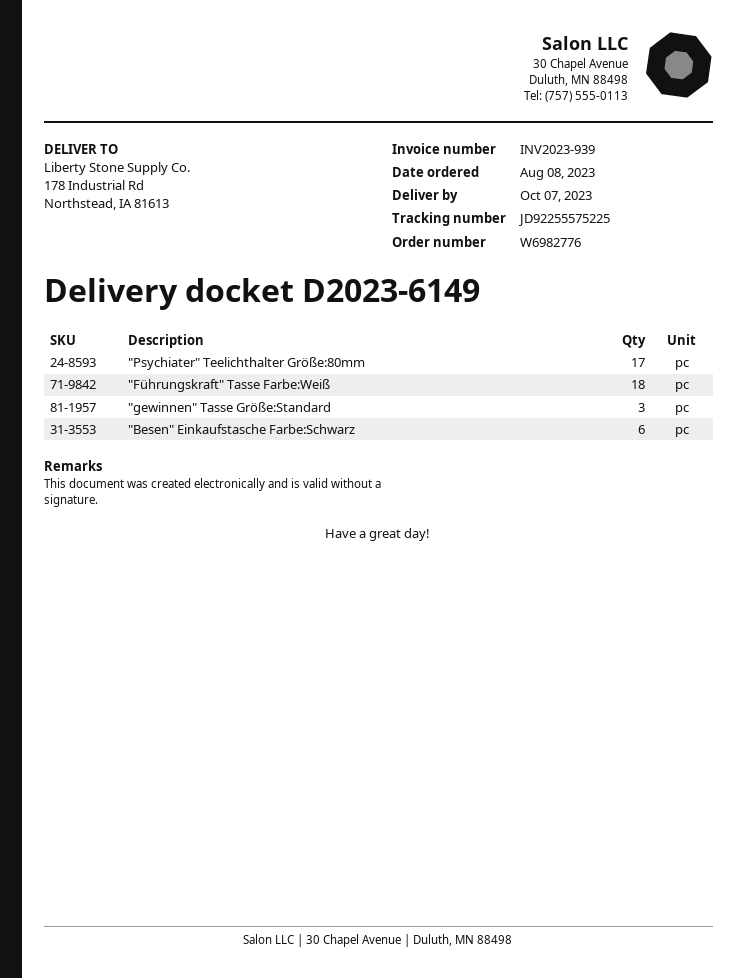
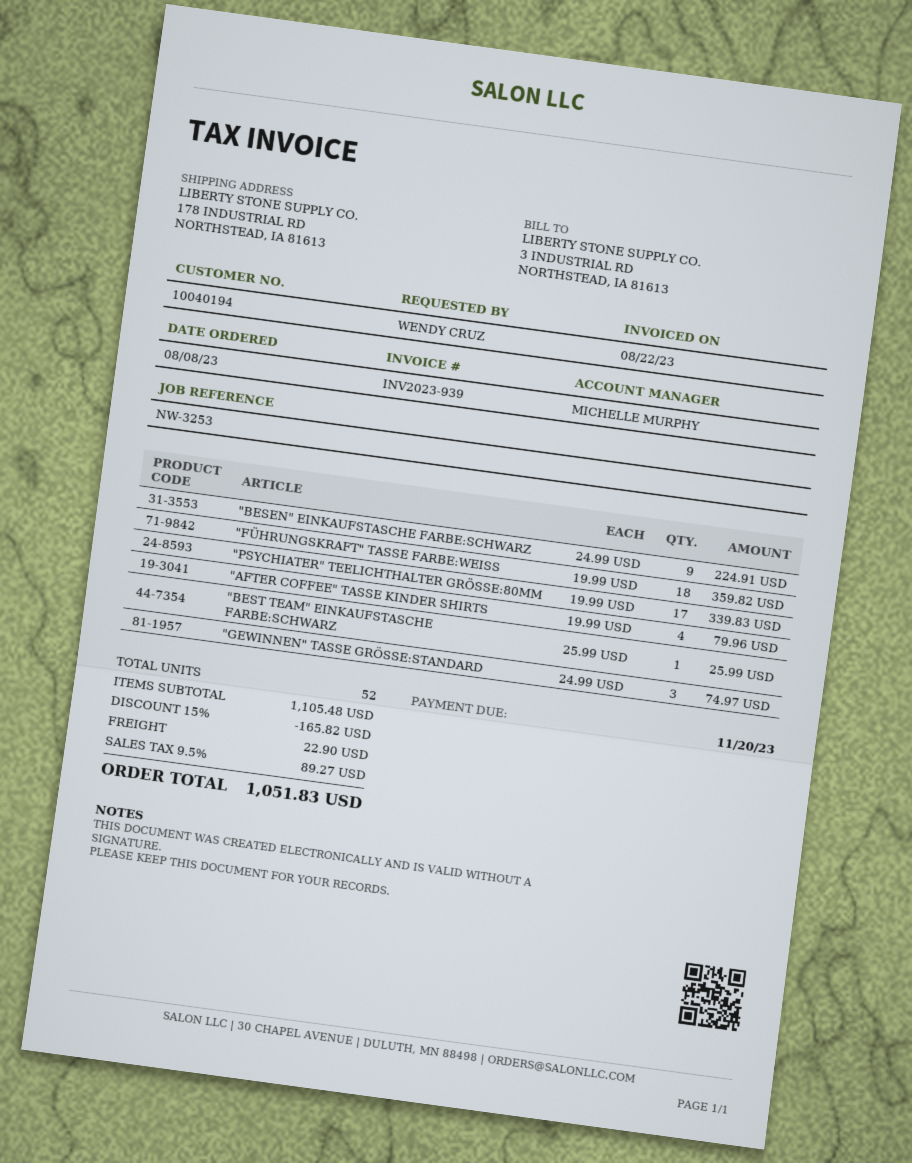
"Besen" Einkaufstasche Farbe:Schwarz: 6 -> 9
"AFTER COFFEE" TASSE KINDER SHIRTS: none -> 4
"BEST TEAM" EINKAUFSTASCHE FARBE:SCHWARZ: none -> 1

